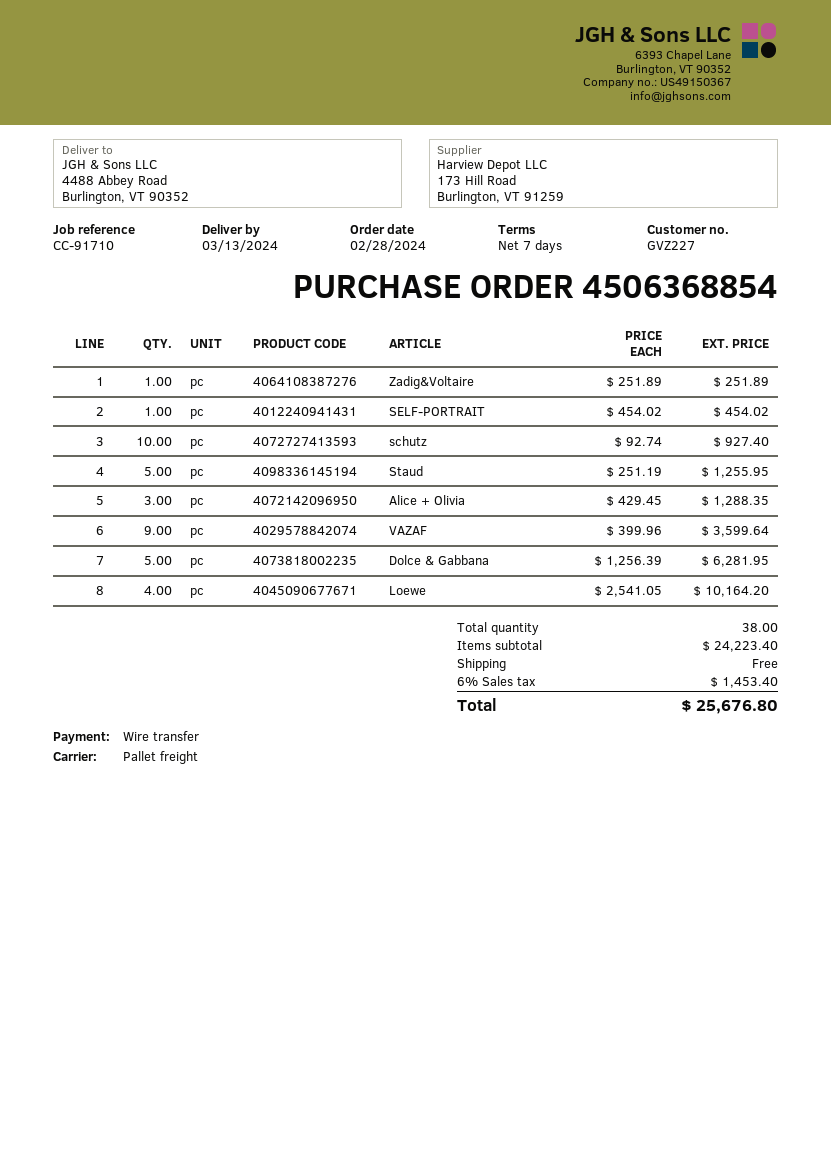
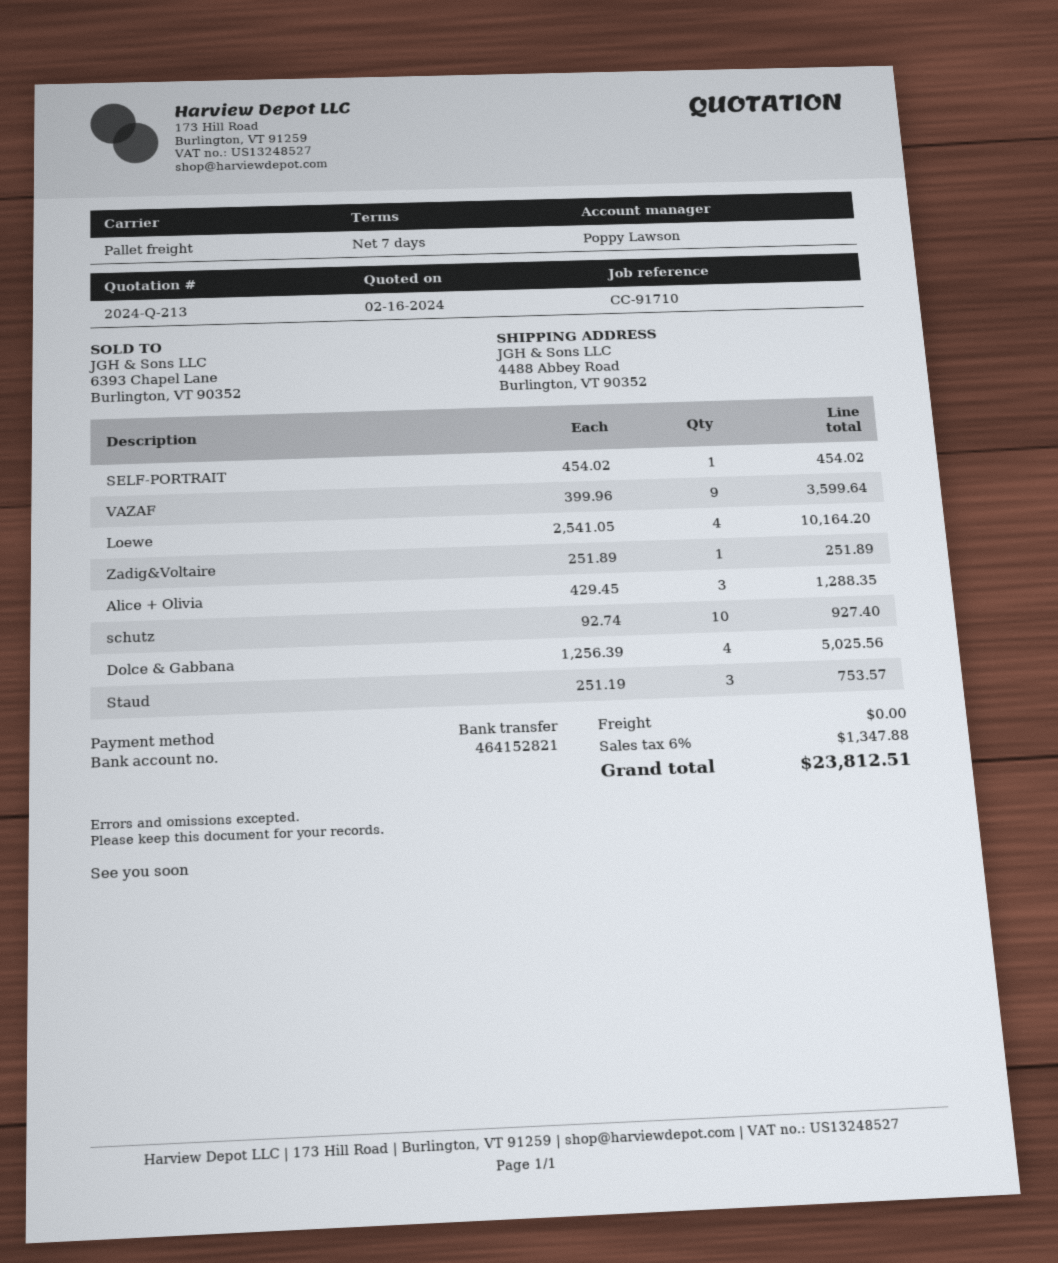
Staud: 5 x 251.19 = 1255.95 -> 3 x 251.19 = 753.57
Dolce & Gabbana: 5 x 1256.39 = 6281.95 -> 4 x 1256.39 = 5025.56
tax: 6% = 1453.40 -> 6% = 1347.88
total: 25676.80 -> 23812.51

